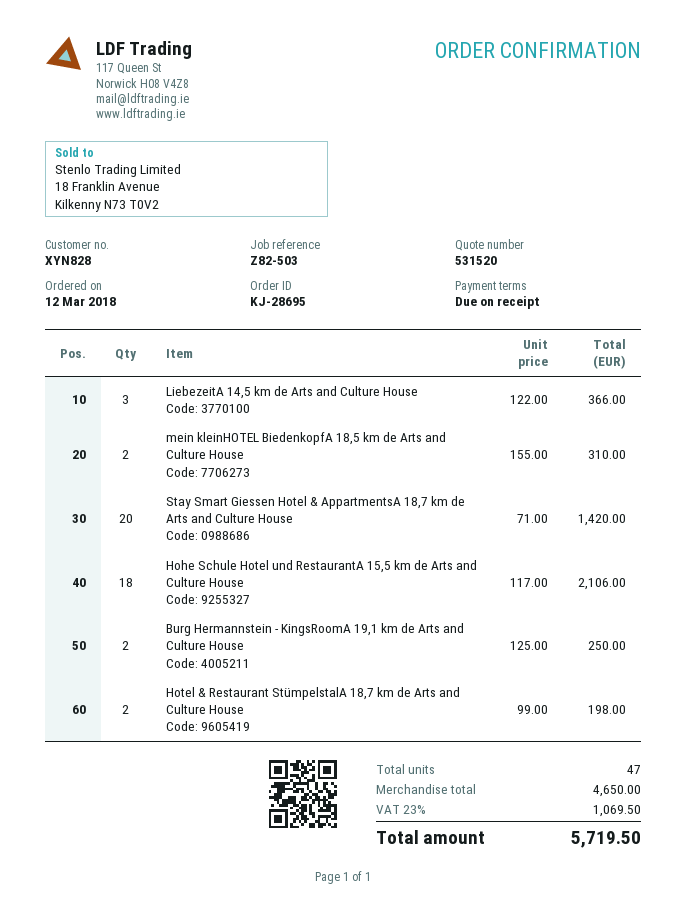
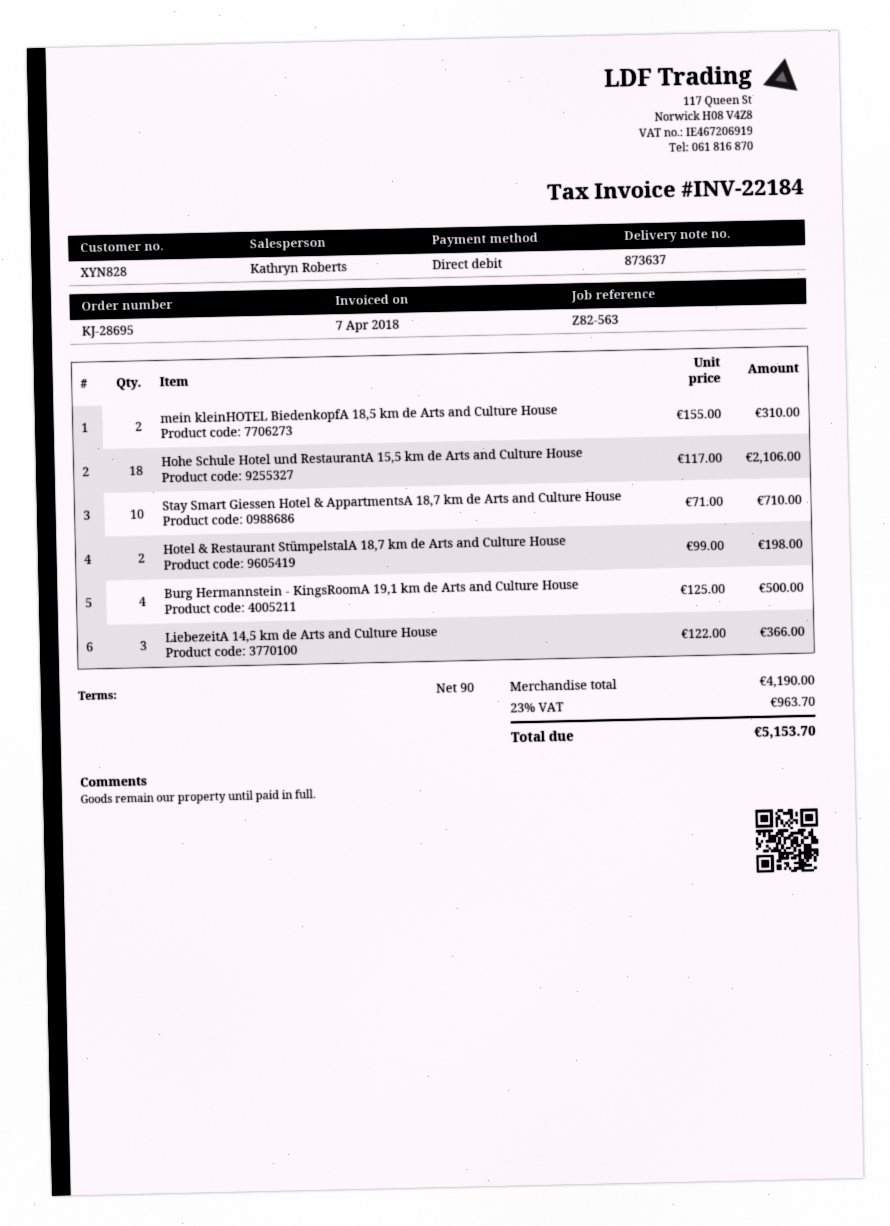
payment terms: on receipt -> 90 days
reference: Z82-503 -> Z82-563
Stay Smart Giessen Hotel & AppartmentsA 18,7 km de Arts and Culture House: 20 x 71.00 = 1420.00 -> 10 x 71.00 = 710.00
Burg Hermannstein - KingsRoomA 19,1 km de Arts and Culture House: 2 x 125.00 = 250.00 -> 4 x 125.00 = 500.00
subtotal: 4650.00 -> 4190.00
tax: 23% = 1069.50 -> 23% = 963.70
total: 5719.50 -> 5153.70

